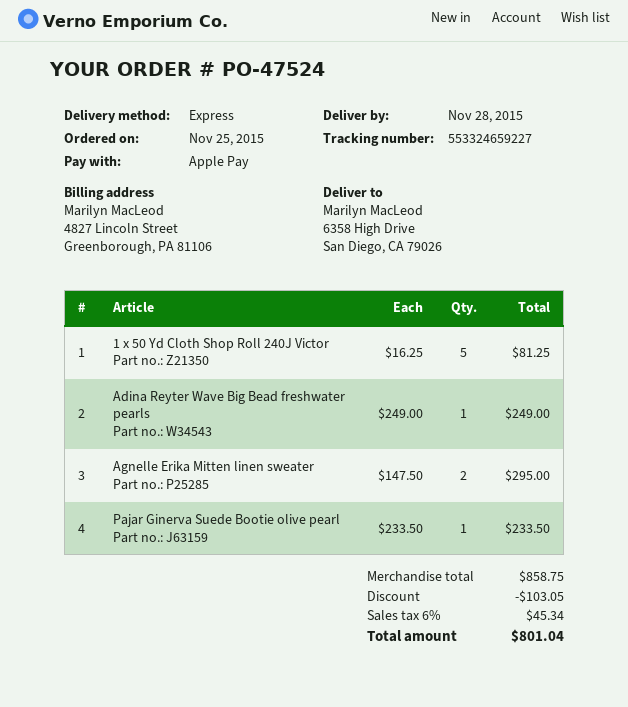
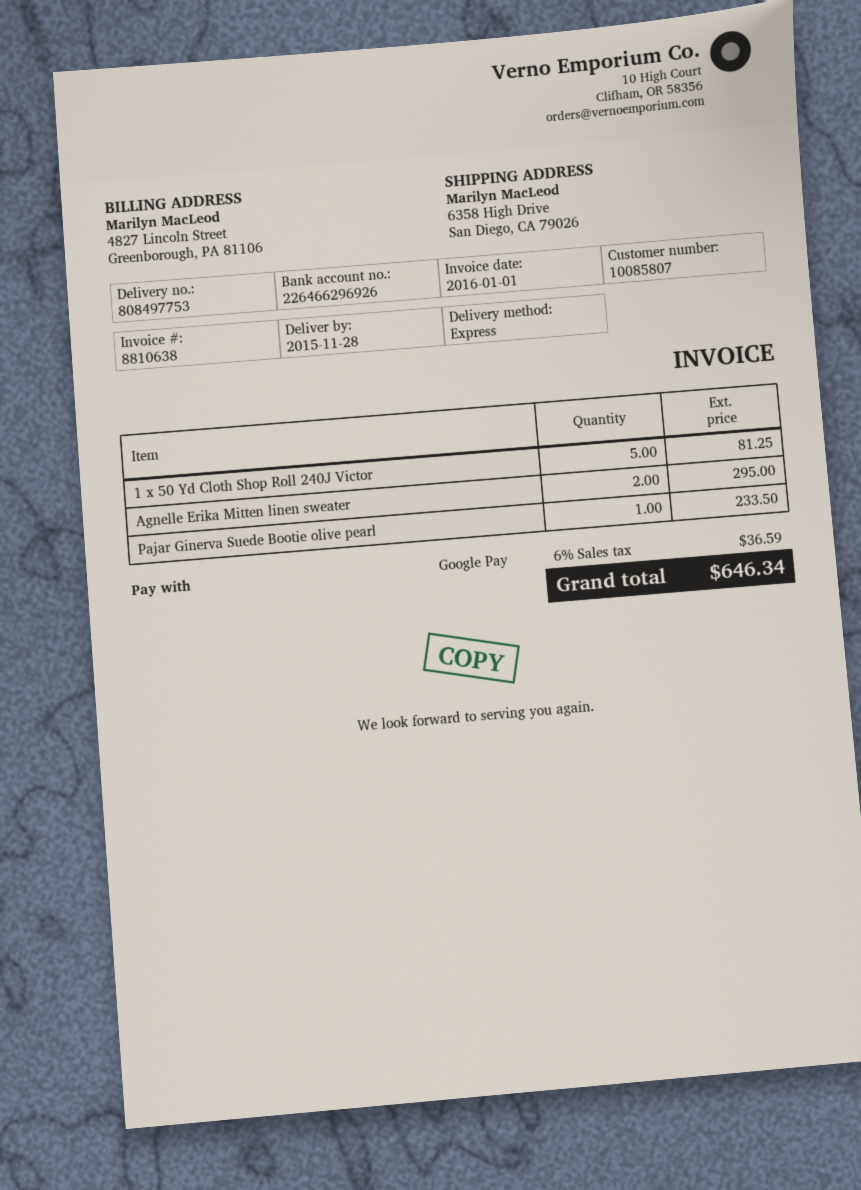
payment method: Apple Pay -> Google Pay
Adina Reyter Wave Big Bead freshwater pearls: 1 for 249.00 -> none
discount: 103.05 -> none
tax: 6% = 45.34 -> 6% = 36.59
total: 801.04 -> 646.34

